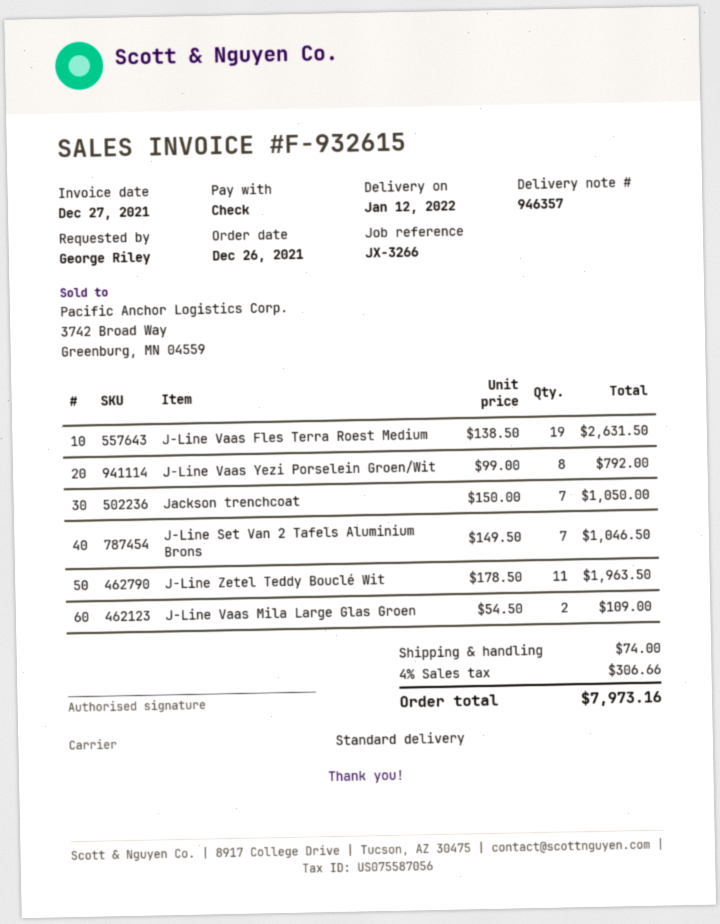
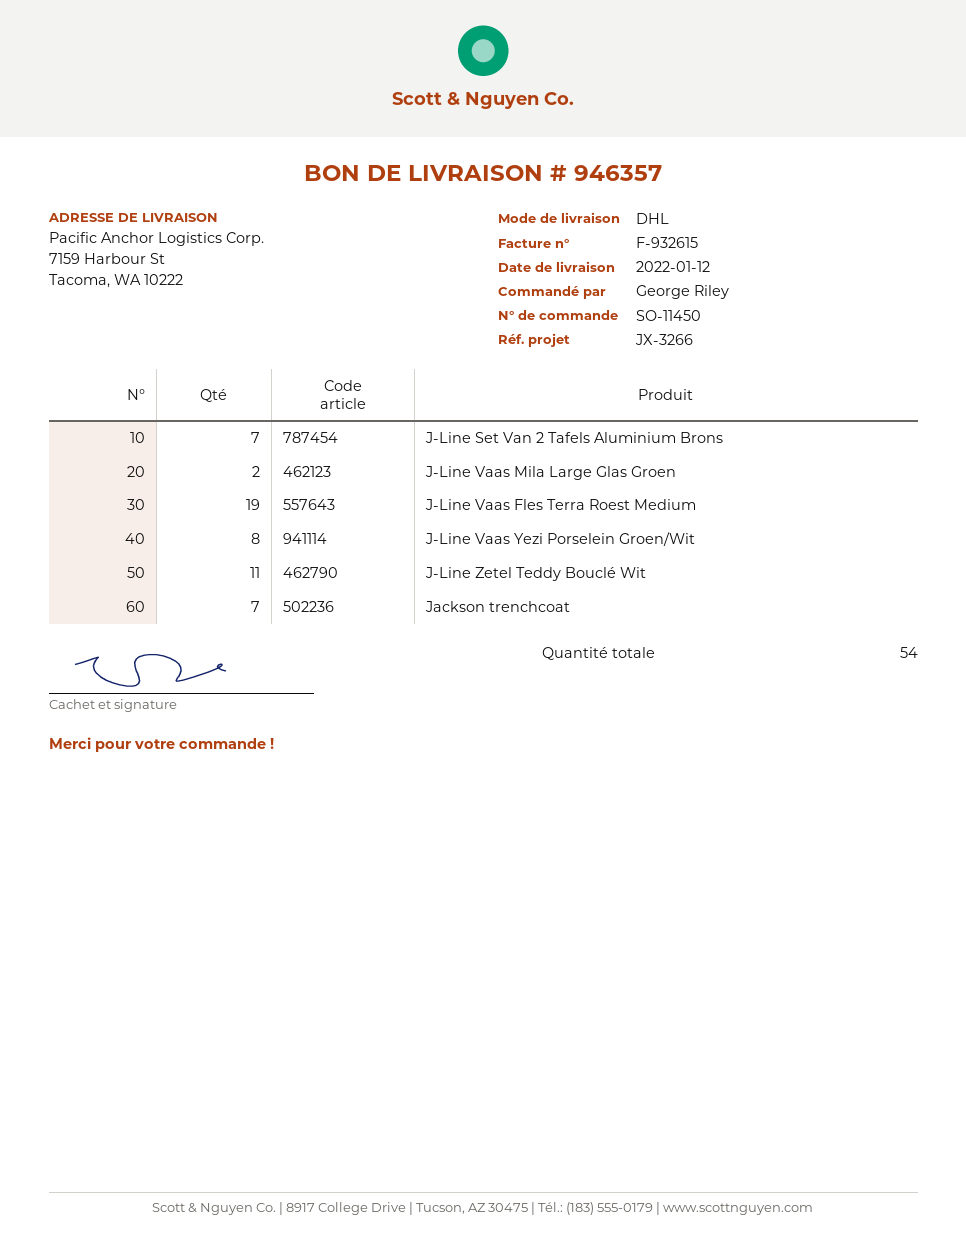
shipping method: standard -> DHL

